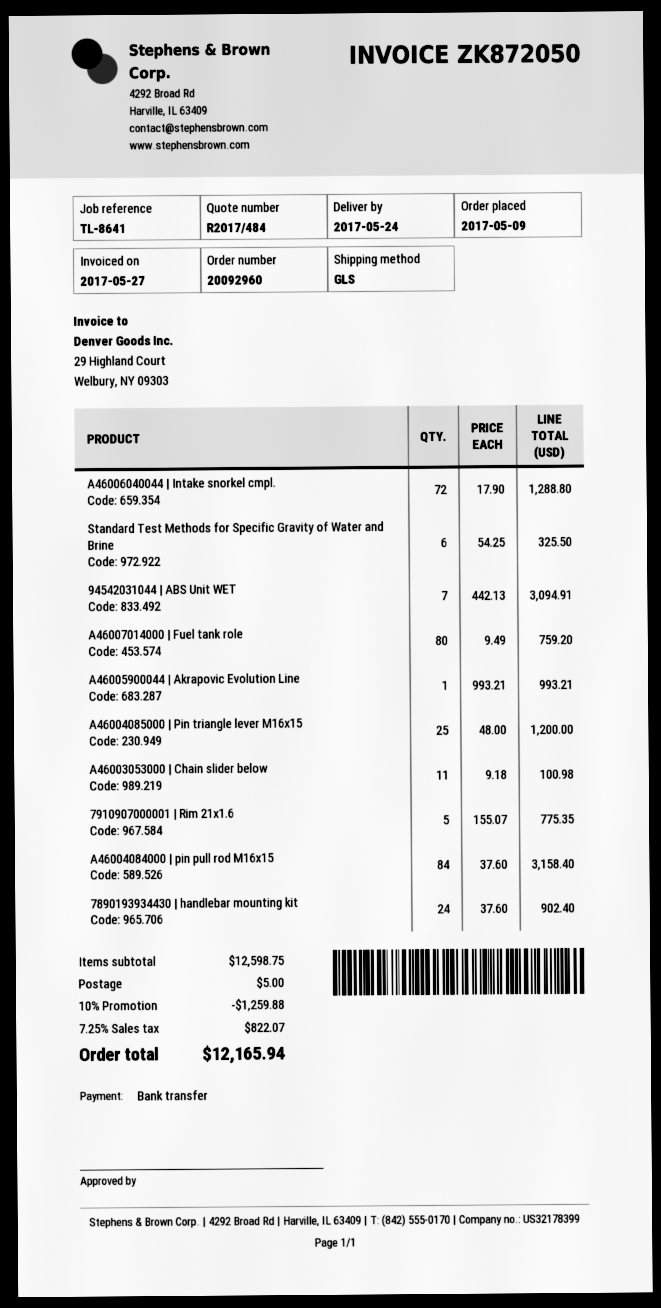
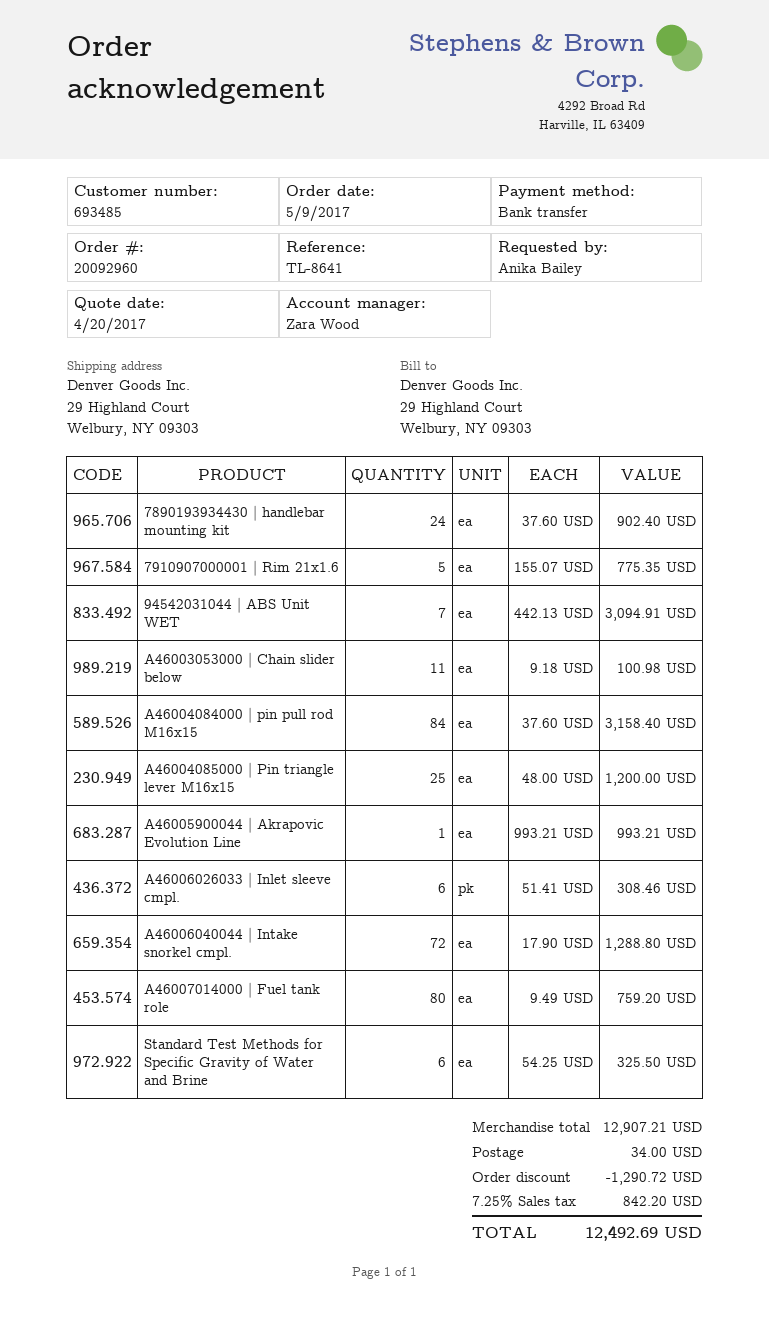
A46006026033 | Inlet sleeve cmpl.: none -> 6 x 51.41 = 308.46
subtotal: 12598.75 -> 12907.21
discount: 1259.88 -> 1290.72
shipping: 5.00 -> 34.00
tax: 7.25% = 822.07 -> 7.25% = 842.20
total: 12165.94 -> 12492.69

